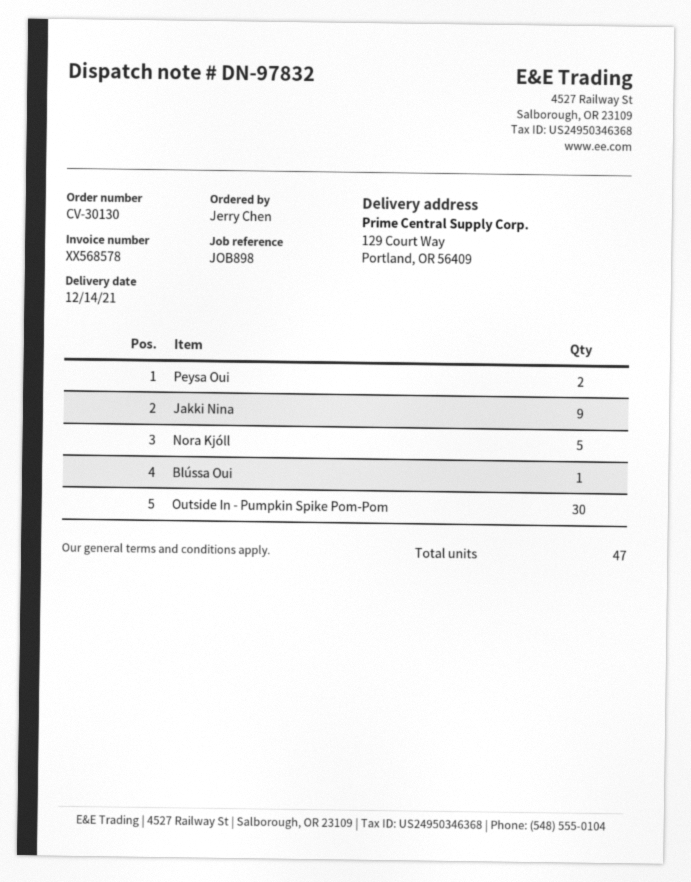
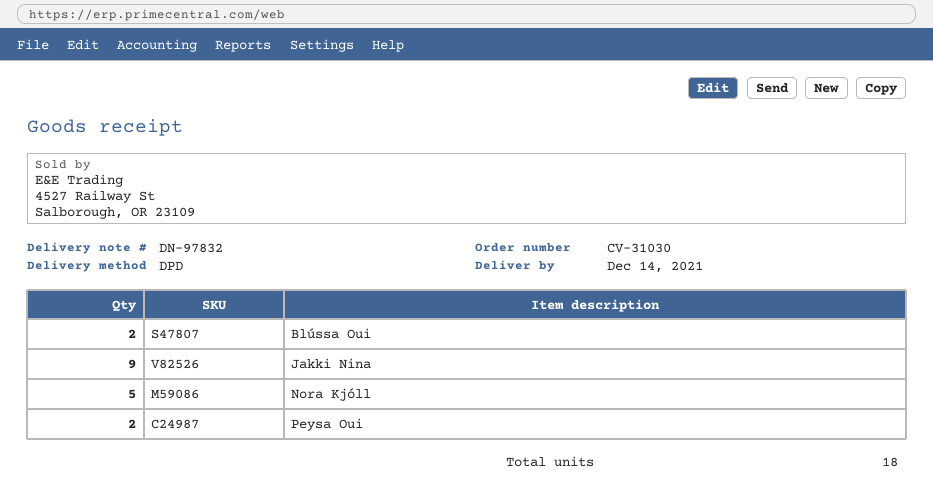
order number: CV-30130 -> CV-31030
Blússa Oui: 1 -> 2
Outside In - Pumpkin Spike Pom-Pom: 30 -> none
total quantity: 47 -> 18

